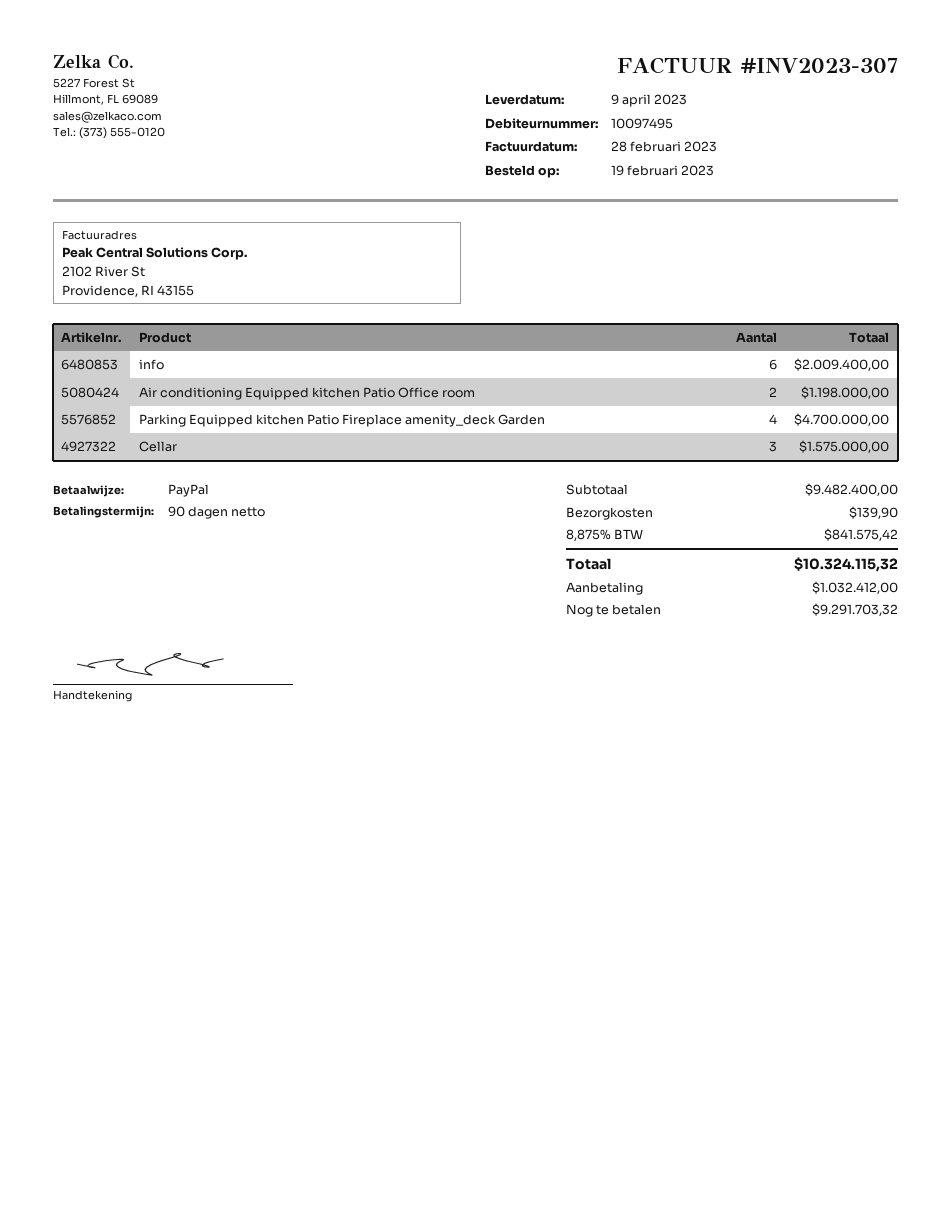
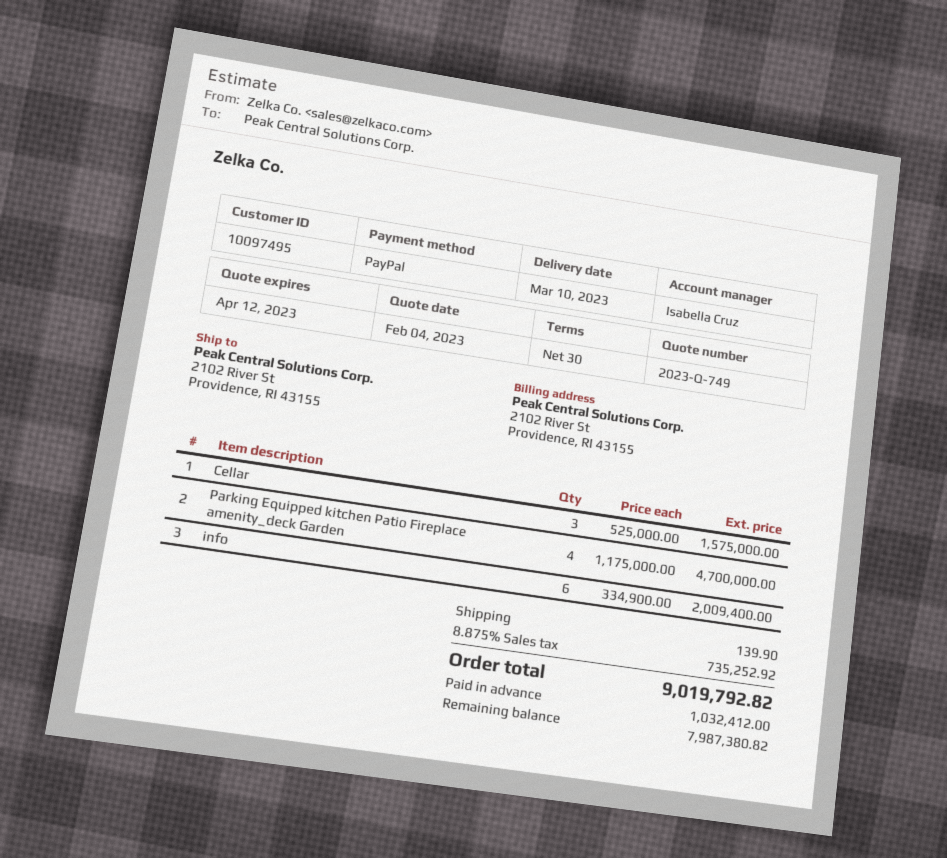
delivery date: 2023-04-09 -> 2023-03-10
payment terms: 90 days -> 30 days
Air conditioning Equipped kitchen Patio Office room: 2 for 1198000.00 -> none
tax: 8.875% = 841575.42 -> 8.875% = 735252.92
total: 10324115.32 -> 9019792.82
balance: 9291703.32 -> 7987380.82

